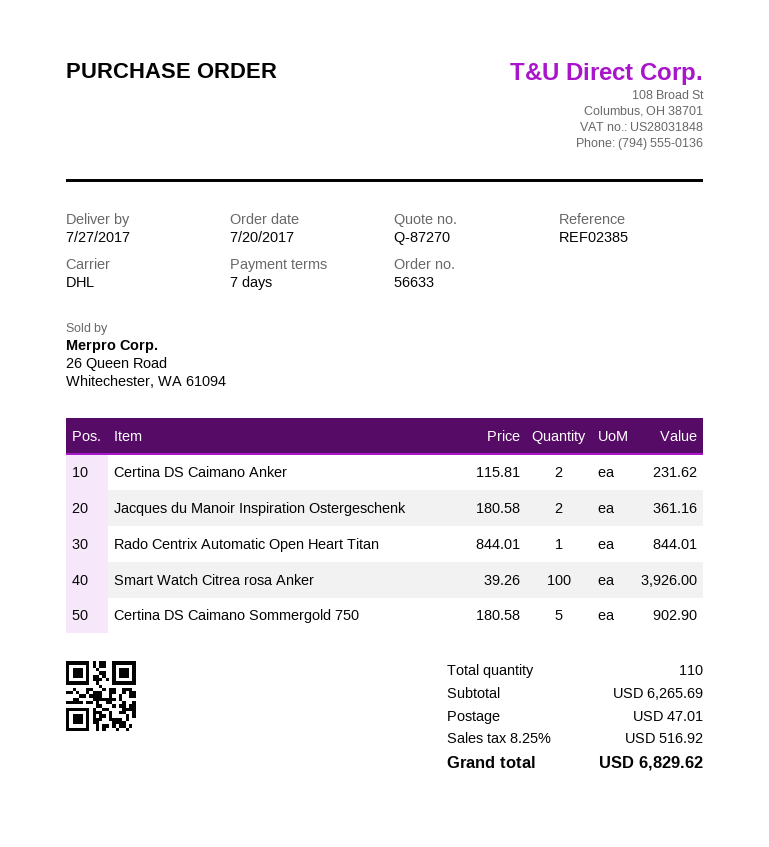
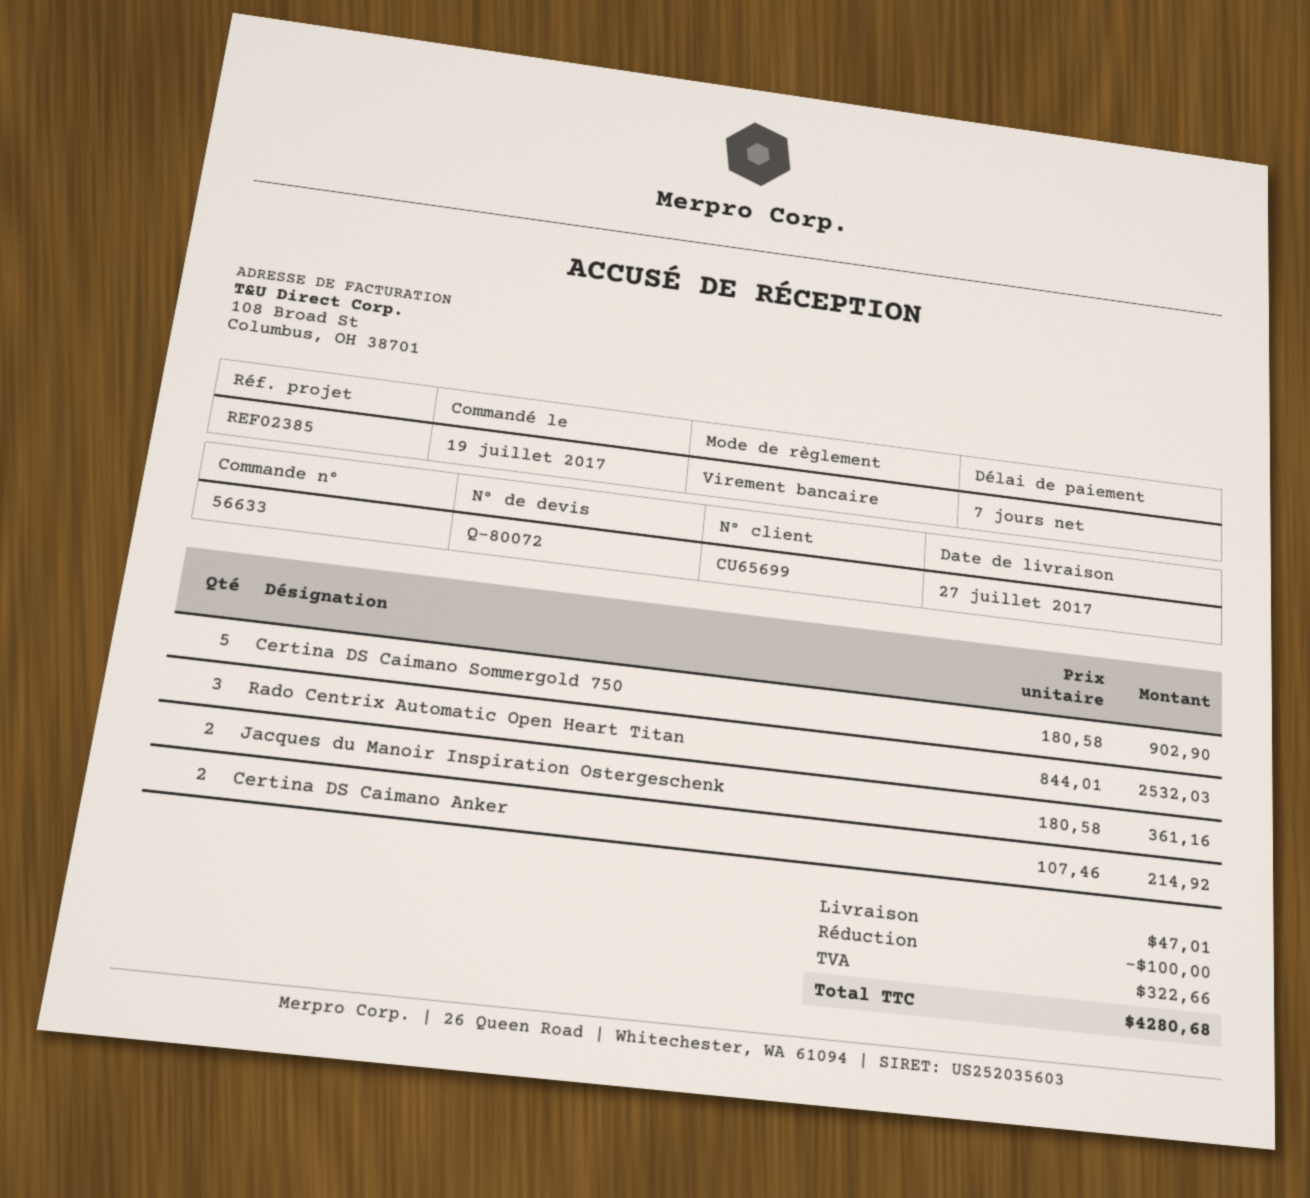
quote number: Q-87270 -> Q-80072
order date: 2017-07-20 -> 2017-07-19
Certina DS Caimano Anker: 2 x 115.81 = 231.62 -> 2 x 107.46 = 214.92
Rado Centrix Automatic Open Heart Titan: 1 x 844.01 = 844.01 -> 3 x 844.01 = 2532.03
Smart Watch Citrea rosa Anker: 100 x 39.26 = 3926.00 -> none
discount: none -> 100.00
tax: 516.92 -> 322.66
total: 6829.62 -> 4280.68

